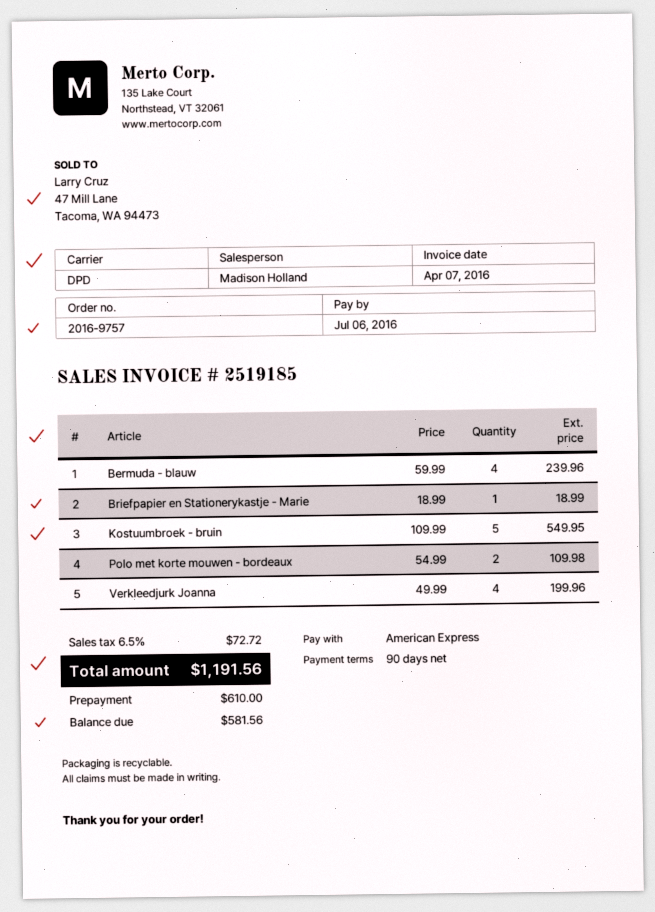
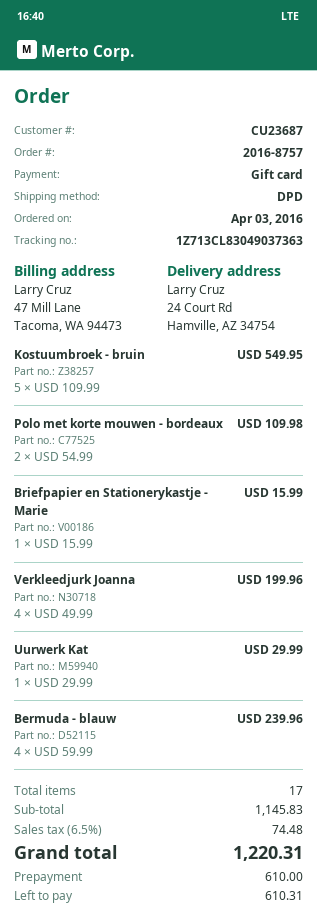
order number: 2016-9757 -> 2016-8757
payment method: American Express -> gift card
Briefpapier en Stationerykastje - Marie: 1 x 18.99 = 18.99 -> 1 x 15.99 = 15.99
Uurwerk Kat: none -> 1 x 29.99 = 29.99
tax: 6.5% = 72.72 -> 6.5% = 74.48
total: 1191.56 -> 1220.31
balance: 581.56 -> 610.31

